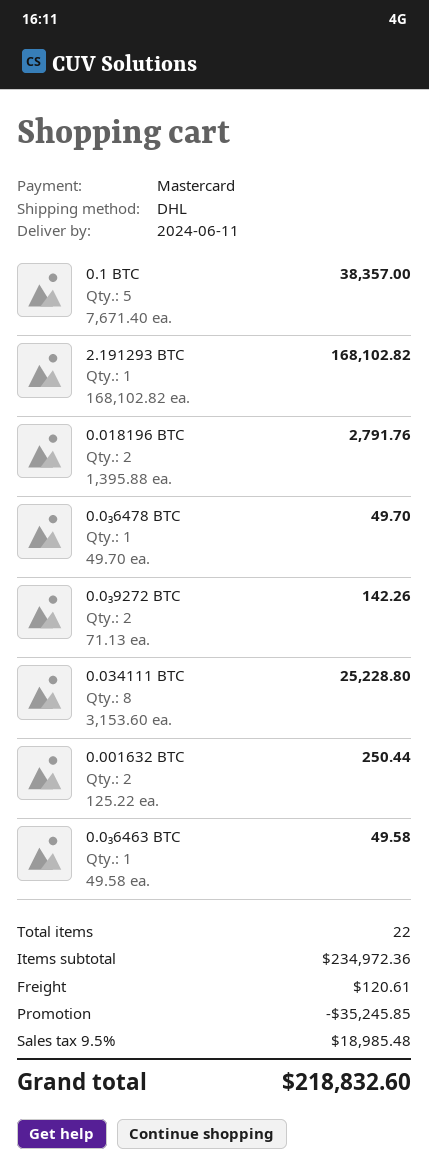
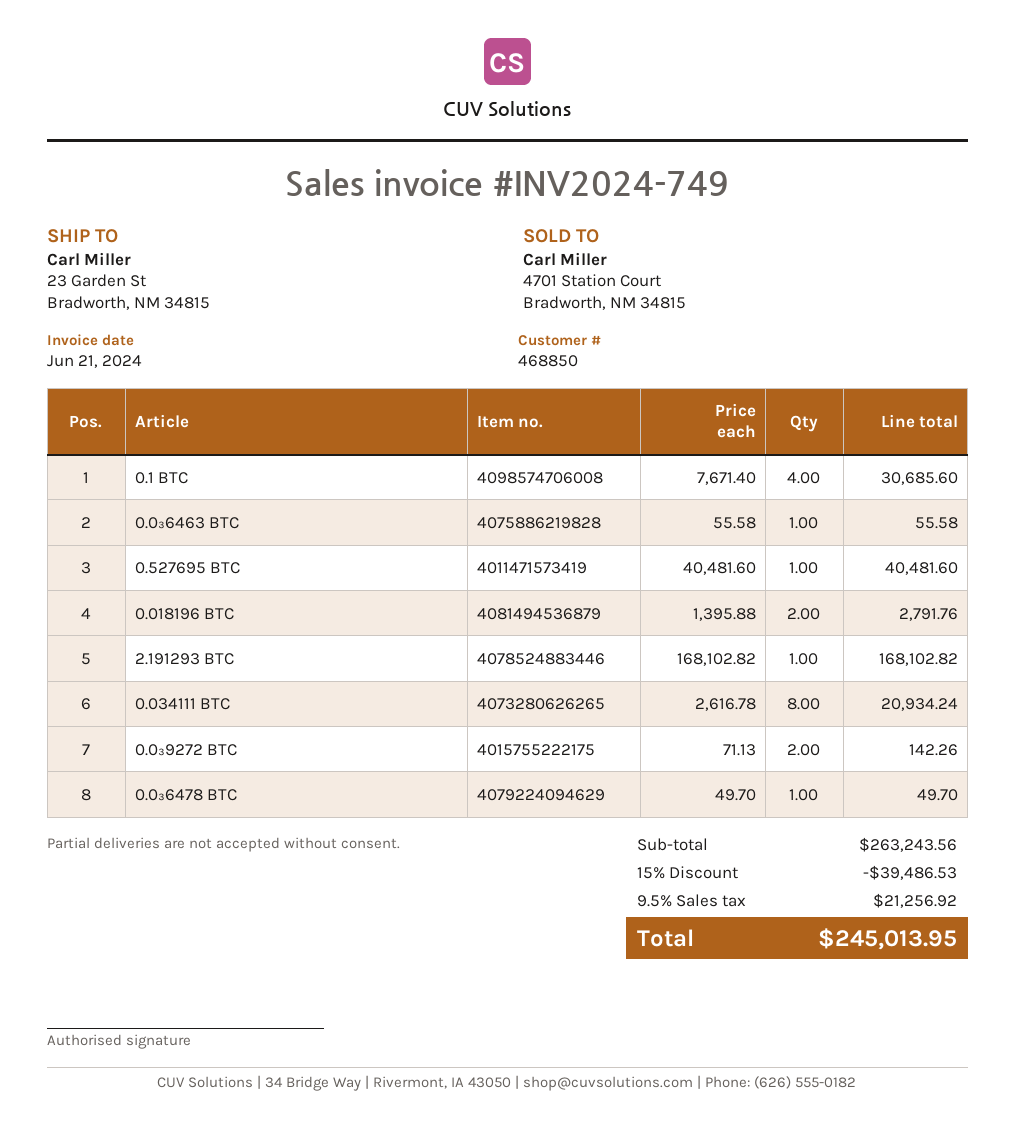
0.1 BTC: 5 x 7671.40 = 38357.00 -> 4 x 7671.40 = 30685.60
0.034111 BTC: 8 x 3153.60 = 25228.80 -> 8 x 2616.78 = 20934.24
0.001632 BTC: 2 x 125.22 = 250.44 -> none
0.0₃6463 BTC: 1 x 49.58 = 49.58 -> 1 x 55.58 = 55.58
0.527695 BTC: none -> 1 x 40481.60 = 40481.60
subtotal: 234972.36 -> 263243.56
discount: 35245.85 -> 39486.53
shipping: 120.61 -> none
tax: 9.5% = 18985.48 -> 9.5% = 21256.92
total: 218832.60 -> 245013.95

